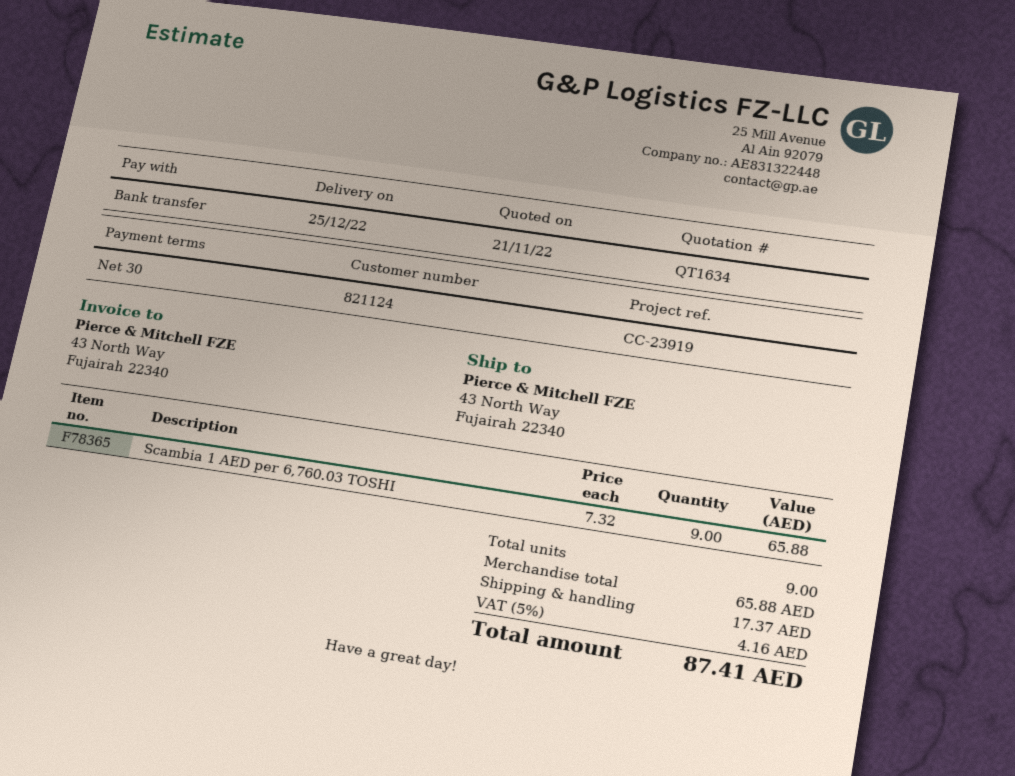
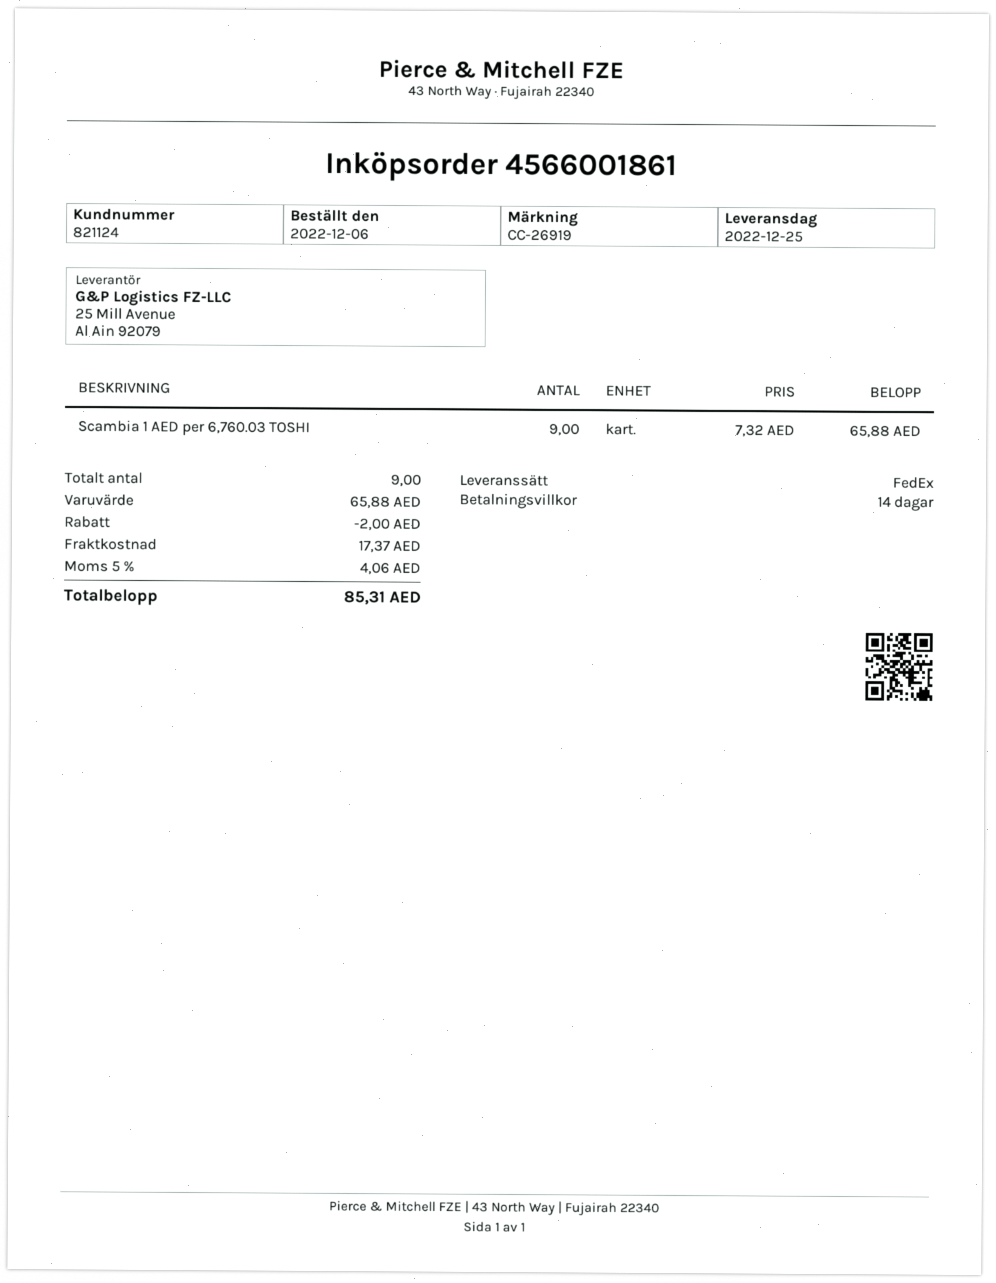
payment terms: 30 days -> 14 days
reference: CC-23919 -> CC-26919
discount: none -> 2.00
tax: 5% = 4.16 -> 5% = 4.06
total: 87.41 -> 85.31

